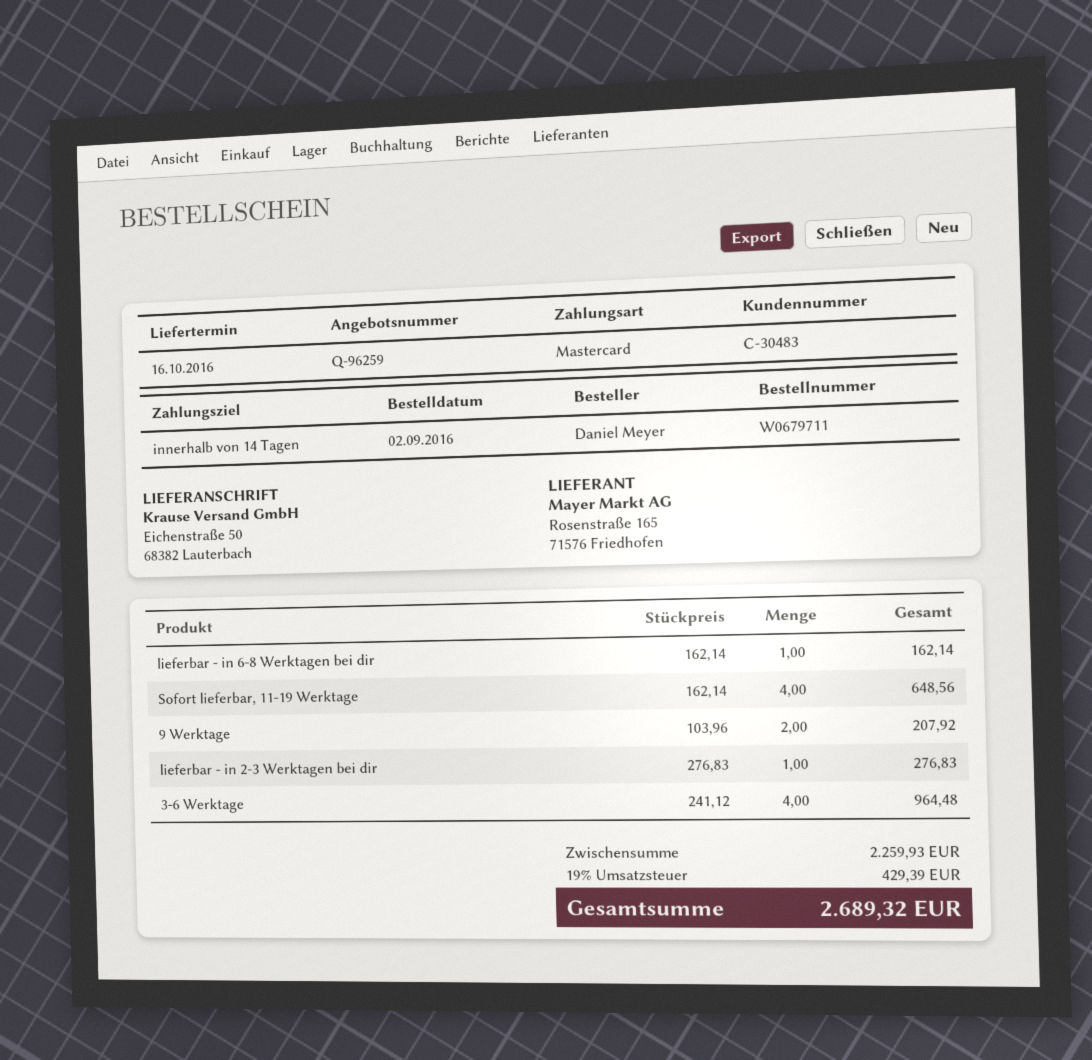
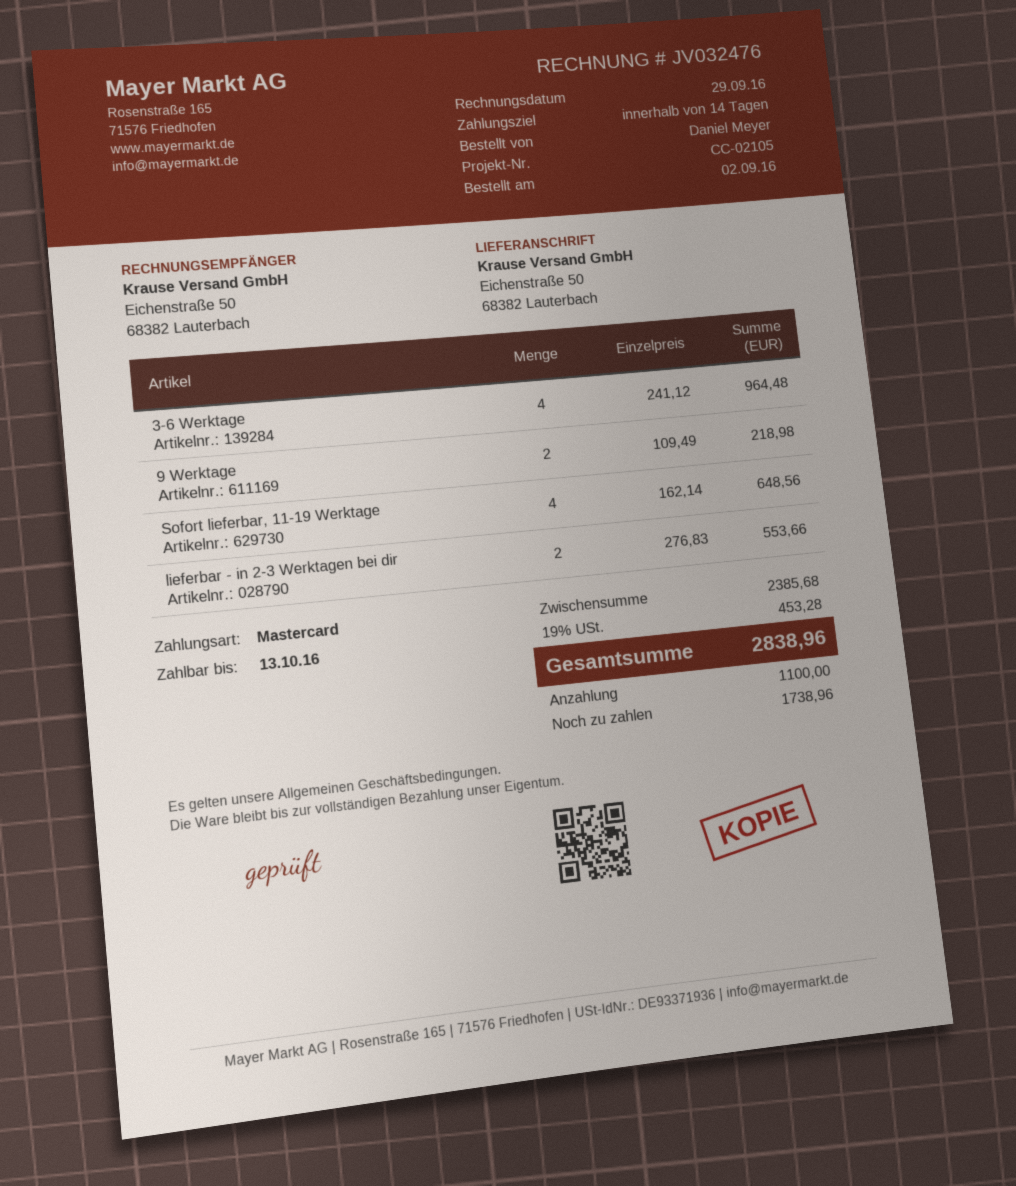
lieferbar - in 6-8 Werktagen bei dir: 1 x 162.14 = 162.14 -> none
9 Werktage: 2 x 103.96 = 207.92 -> 2 x 109.49 = 218.98
lieferbar - in 2-3 Werktagen bei dir: 1 x 276.83 = 276.83 -> 2 x 276.83 = 553.66
subtotal: 2259.93 -> 2385.68
tax: 19% = 429.39 -> 19% = 453.28
total: 2689.32 -> 2838.96

